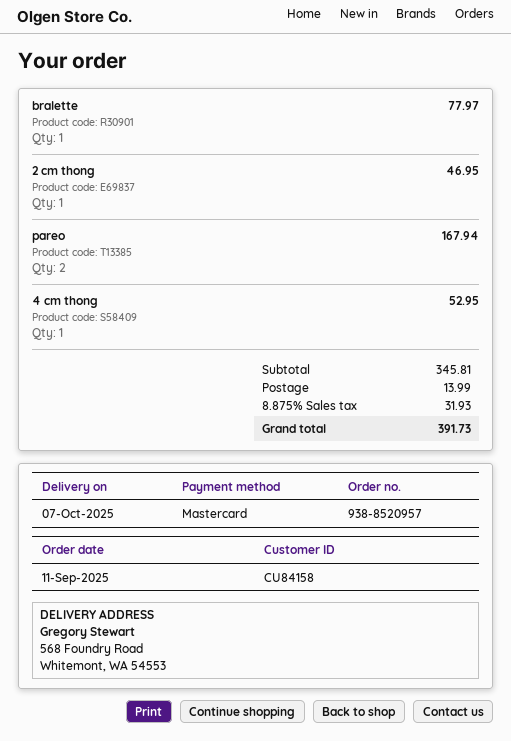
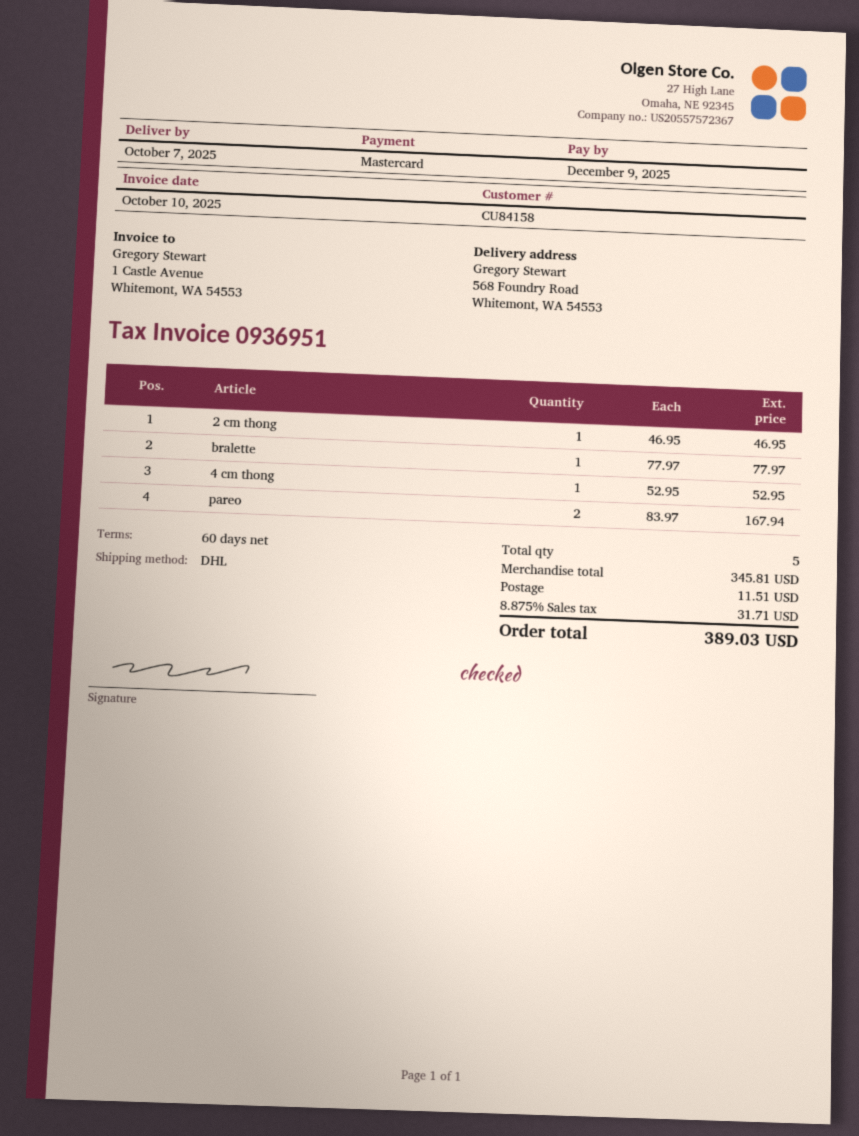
shipping: 13.99 -> 11.51
tax: 8.875% = 31.93 -> 8.875% = 31.71
total: 391.73 -> 389.03

